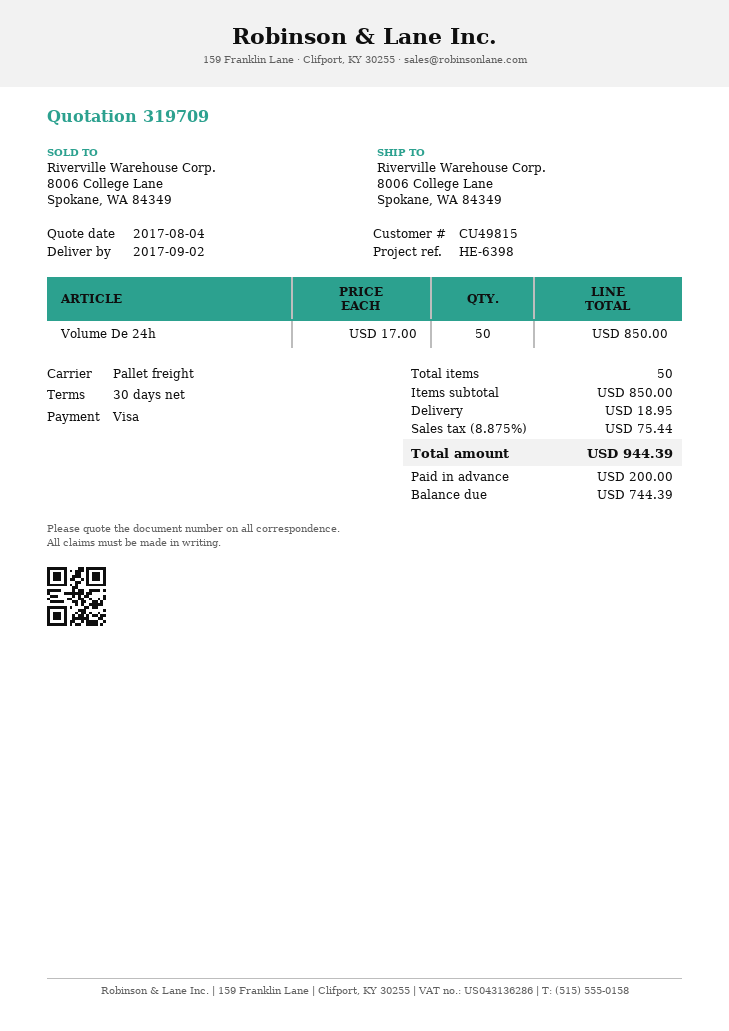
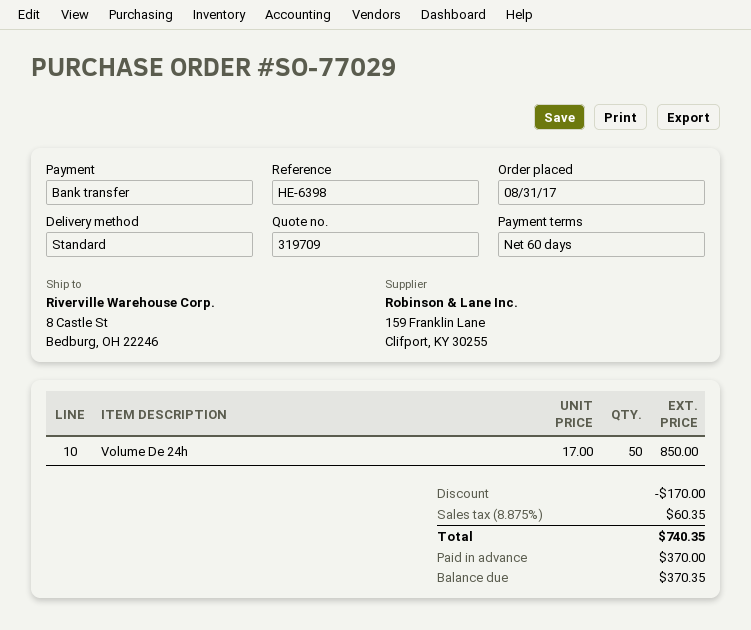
payment terms: 30 days -> 60 days
payment method: Visa -> bank transfer
shipping method: pallet freight -> standard
ship to: 8006 College Lane, Spokane, WA 84349 -> 8 Castle St, Bedburg, OH 22246
discount: none -> 170.00
shipping: 18.95 -> none
tax: 8.875% = 75.44 -> 8.875% = 60.35
total: 944.39 -> 740.35
deposit: 200.00 -> 370.00
balance: 744.39 -> 370.35

